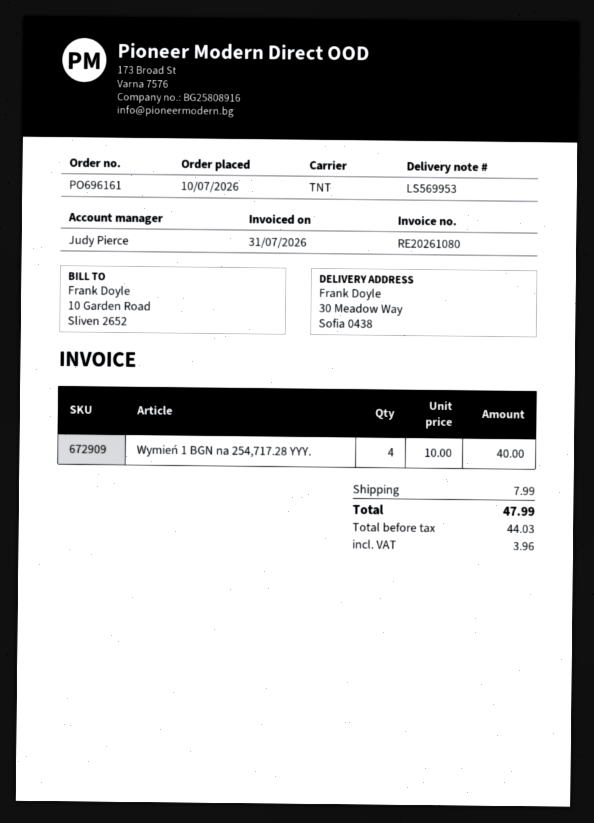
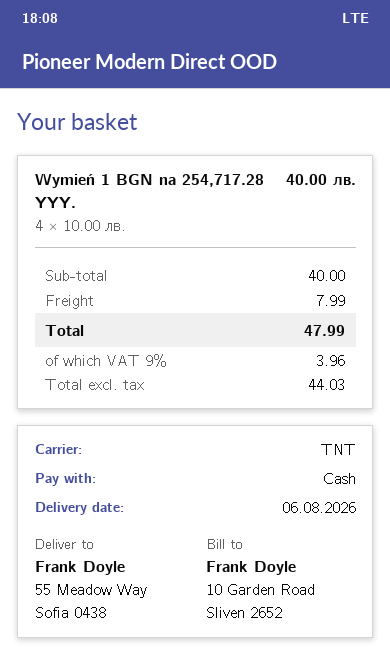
ship to: 30 Meadow Way, Sofia 0438 -> 55 Meadow Way, Sofia 0438

